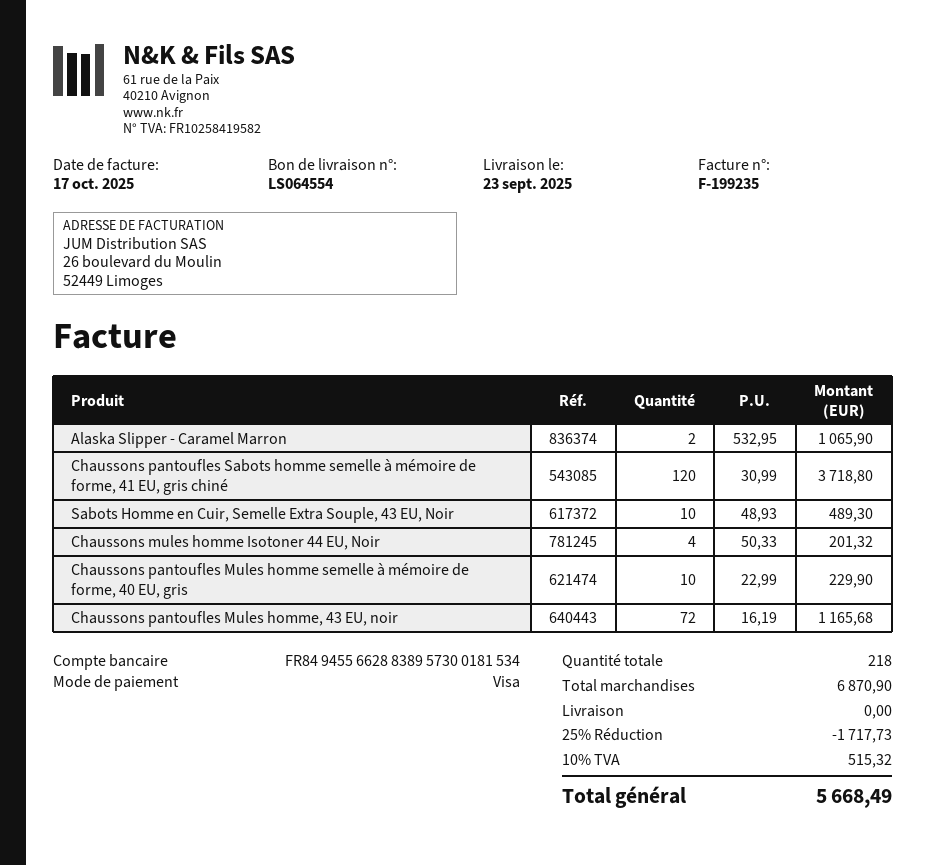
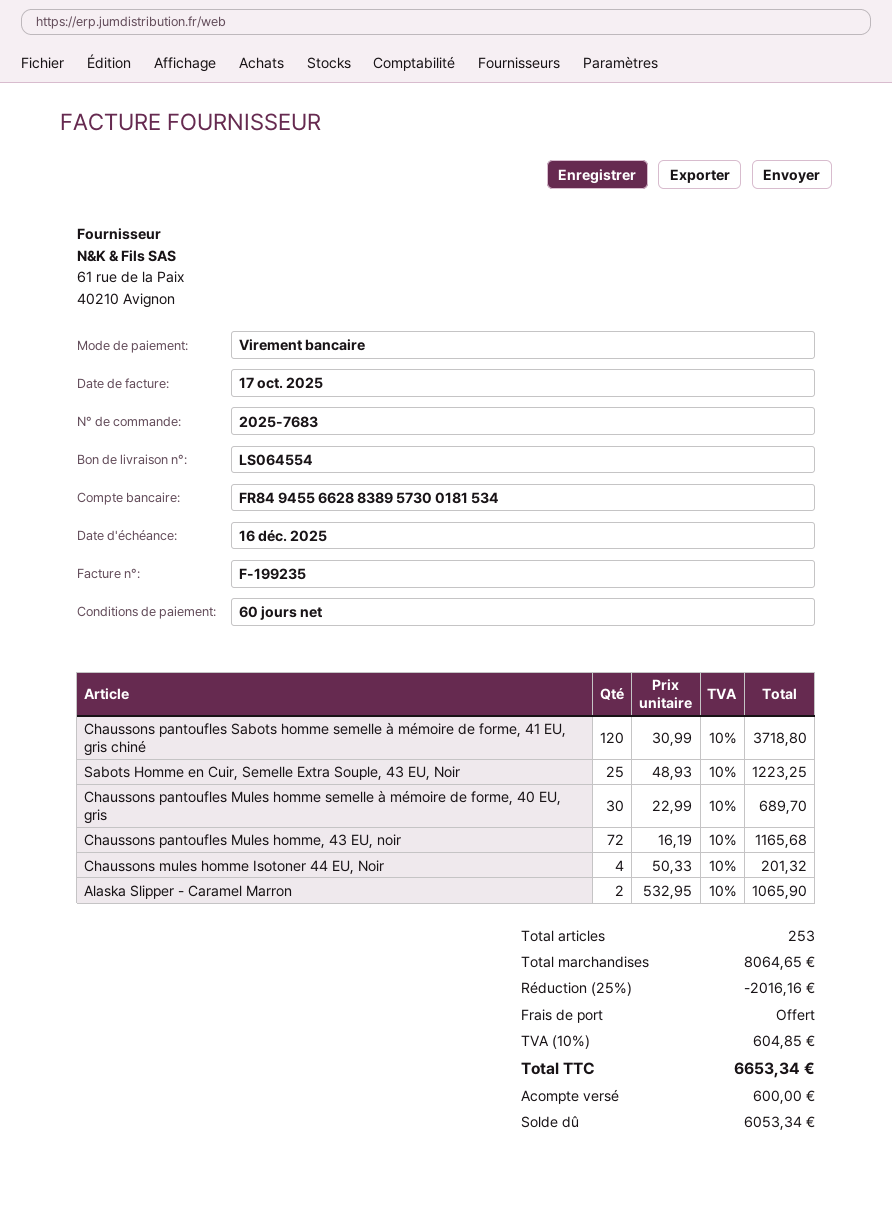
payment method: Visa -> bank transfer
Sabots Homme en Cuir, Semelle Extra Souple, 43 EU, Noir: 10 x 48.93 = 489.30 -> 25 x 48.93 = 1223.25
Chaussons pantoufles Mules homme semelle à mémoire de forme, 40 EU, gris: 10 x 22.99 = 229.90 -> 30 x 22.99 = 689.70
total quantity: 218 -> 253
subtotal: 6870.90 -> 8064.65
discount: 25% = 1717.73 -> 25% = 2016.16
tax: 10% = 515.32 -> 10% = 604.85
total: 5668.49 -> 6653.34

